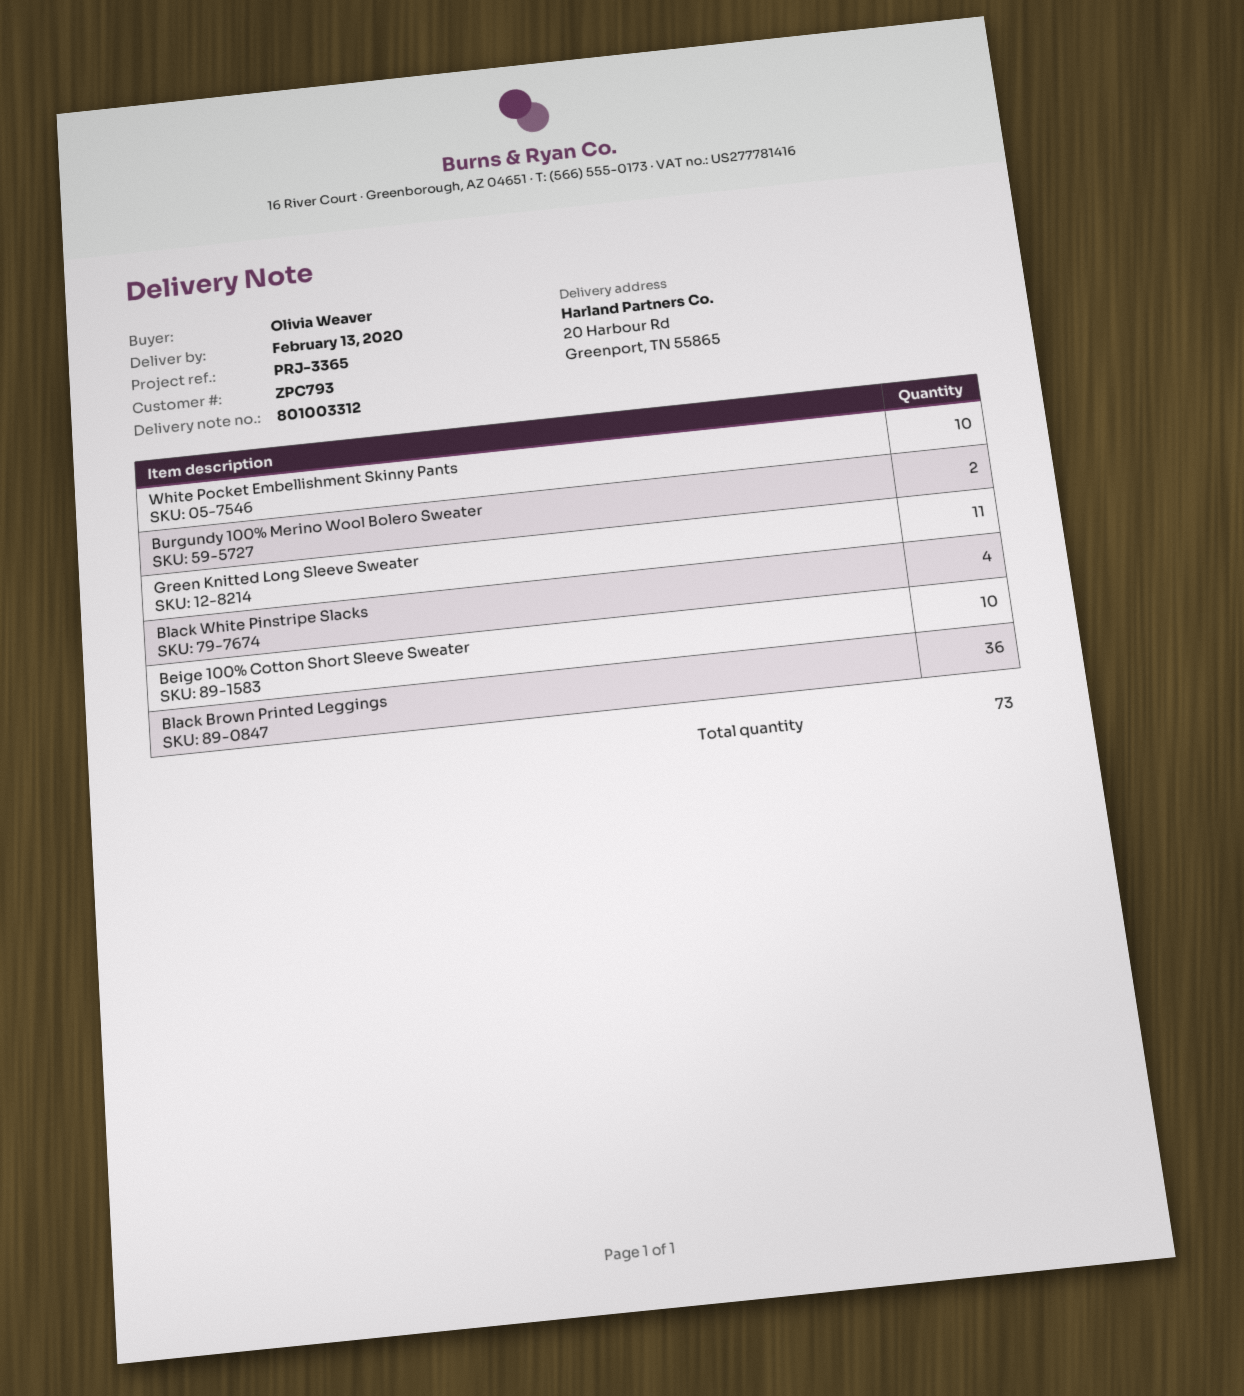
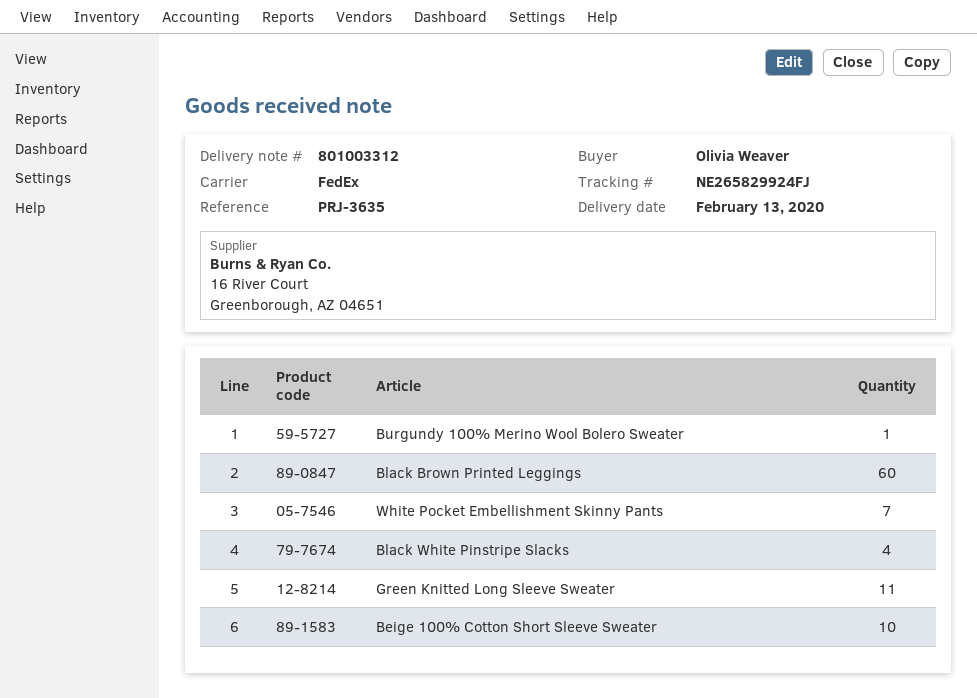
reference: PRJ-3365 -> PRJ-3635
White Pocket Embellishment Skinny Pants: 10 -> 7
Burgundy 100% Merino Wool Bolero Sweater: 2 -> 1
Black Brown Printed Leggings: 36 -> 60

